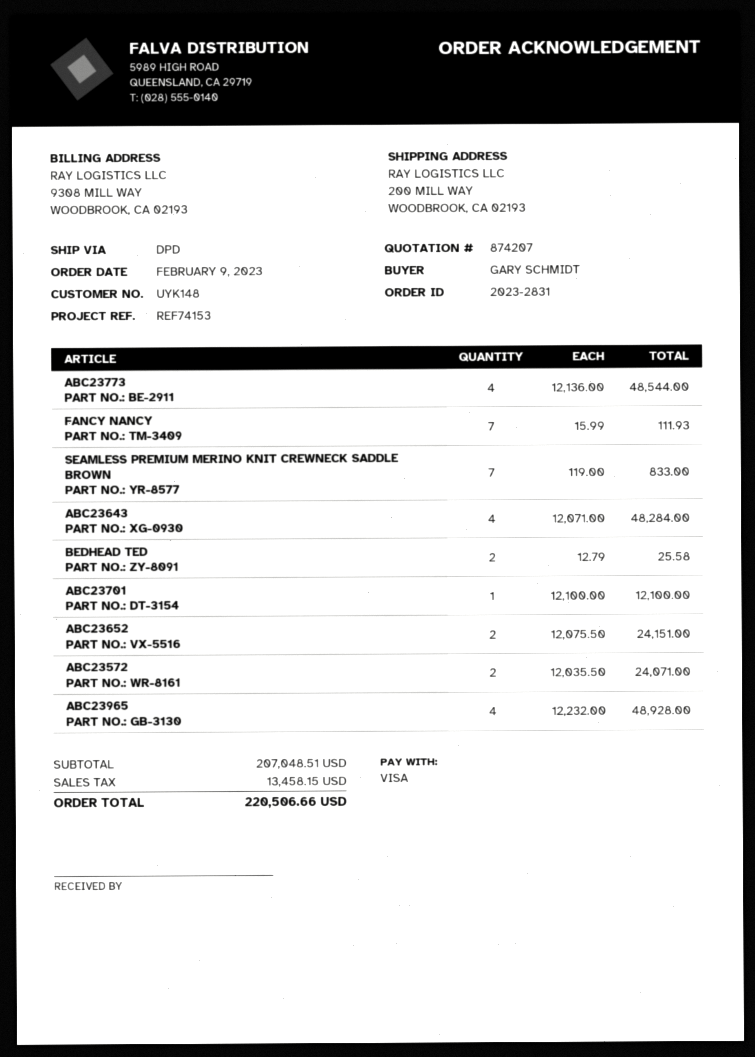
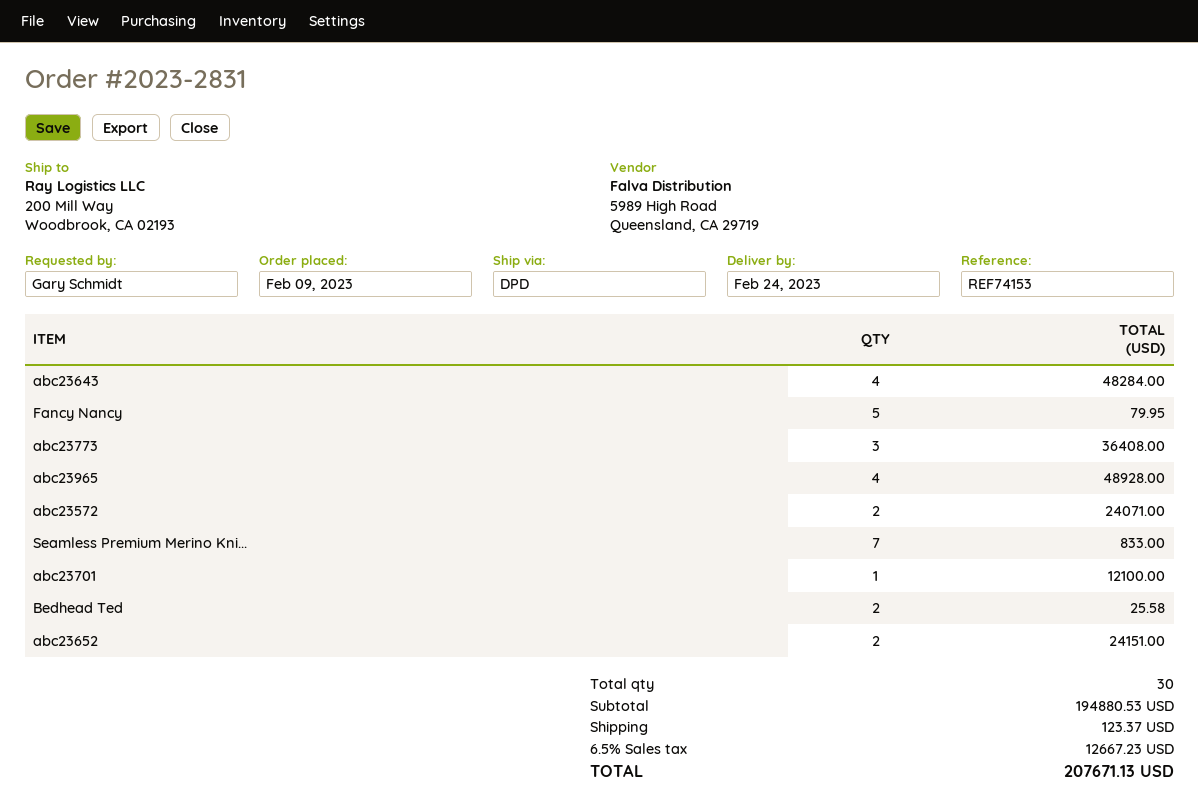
ABC23773: 4 for 48544.00 -> 3 for 36408.00
FANCY NANCY: 7 for 111.93 -> 5 for 79.95
subtotal: 207048.51 -> 194880.53
shipping: none -> 123.37
tax: 13458.15 -> 12667.23
total: 220506.66 -> 207671.13

